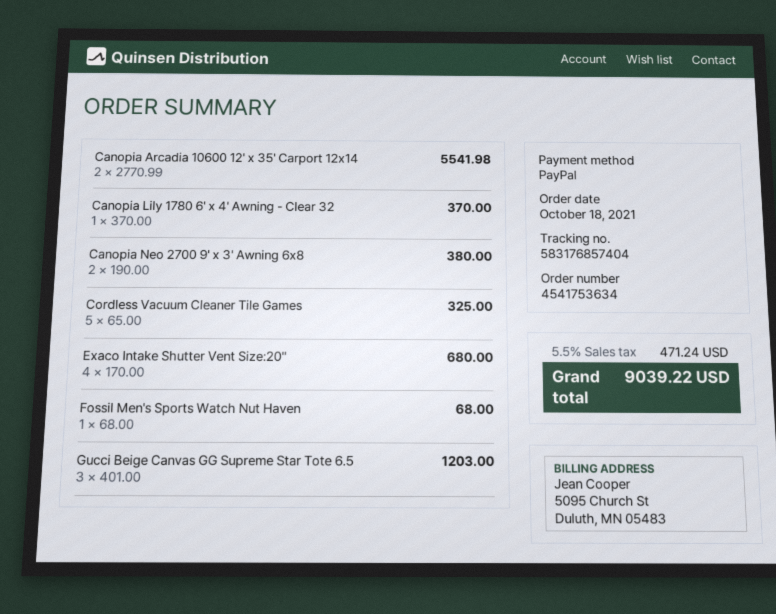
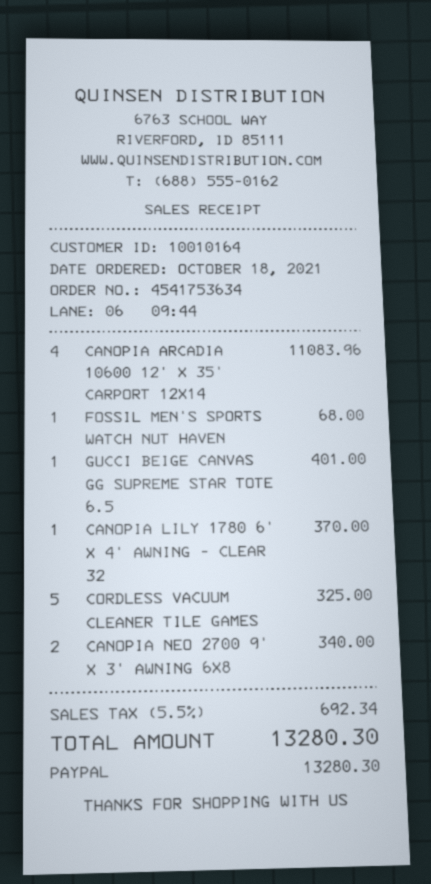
Canopia Arcadia 10600 12' x 35' Carport 12x14: 2 for 5541.98 -> 4 for 11083.96
Canopia Neo 2700 9' x 3' Awning 6x8: 2 for 380.00 -> 2 for 340.00
Exaco Intake Shutter Vent Size:20": 4 for 680.00 -> none
Gucci Beige Canvas GG Supreme Star Tote 6.5: 3 for 1203.00 -> 1 for 401.00
tax: 5.5% = 471.24 -> 5.5% = 692.34
total: 9039.22 -> 13280.30

